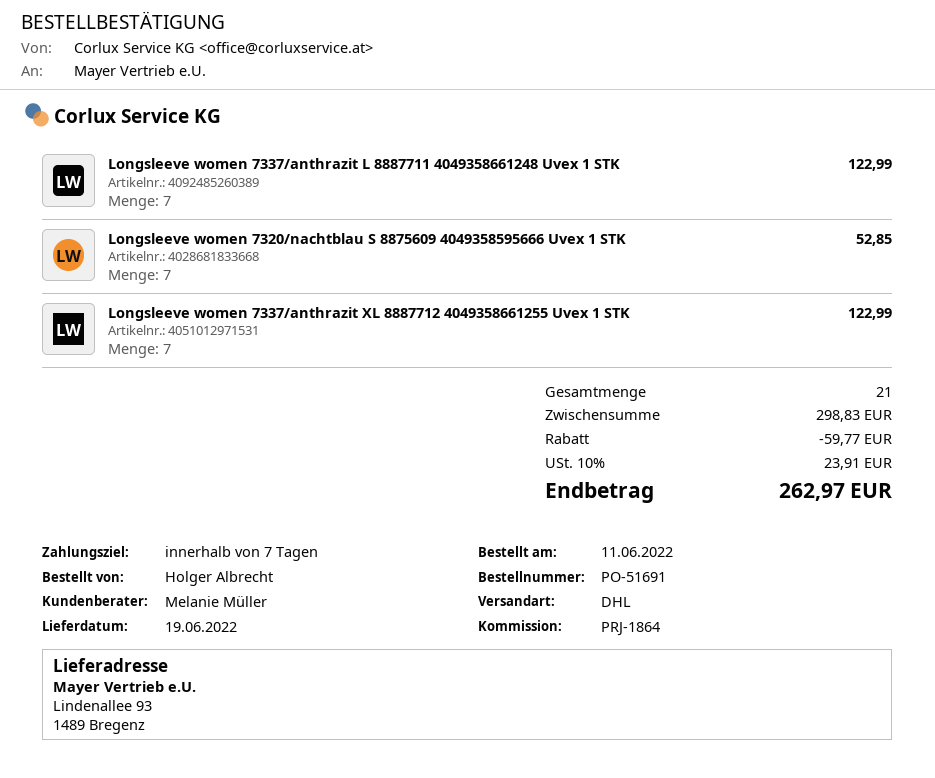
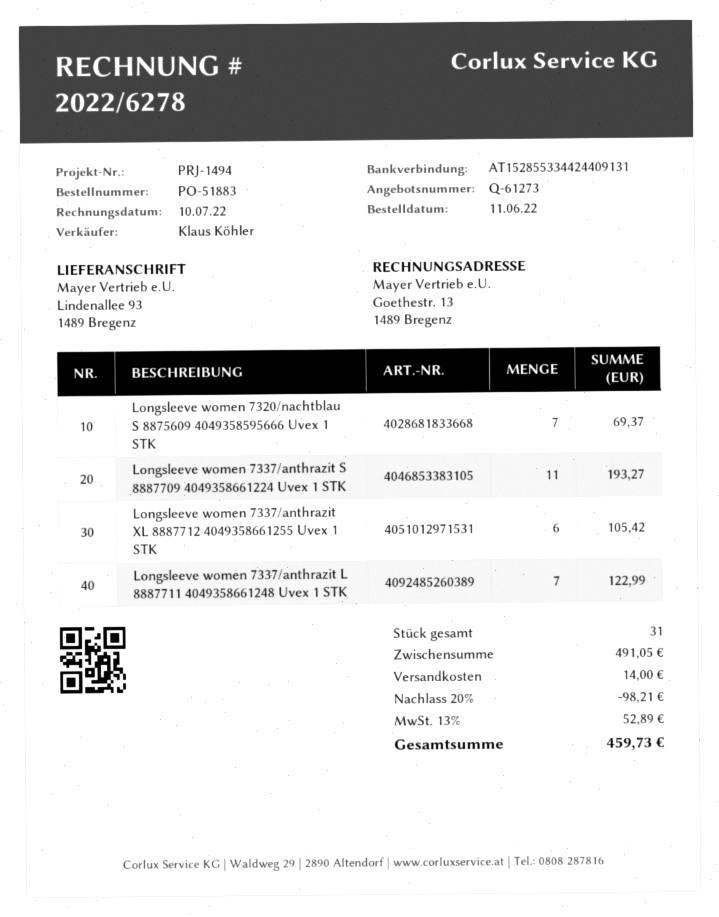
order number: PO-51691 -> PO-51883
reference: PRJ-1864 -> PRJ-1494
sales rep: Melanie Müller -> Klaus Köhler
Longsleeve women 7320/nachtblau S 8875609 4049358595666 Uvex 1 STK: 7 for 52.85 -> 7 for 69.37
Longsleeve women 7337/anthrazit XL 8887712 4049358661255 Uvex 1 STK: 7 for 122.99 -> 6 for 105.42
Longsleeve women 7337/anthrazit S 8887709 4049358661224 Uvex 1 STK: none -> 11 for 193.27
total quantity: 21 -> 31
subtotal: 298.83 -> 491.05
discount: 59.77 -> 98.21
shipping: none -> 14.00
tax: 10% = 23.91 -> 13% = 52.89
total: 262.97 -> 459.73

